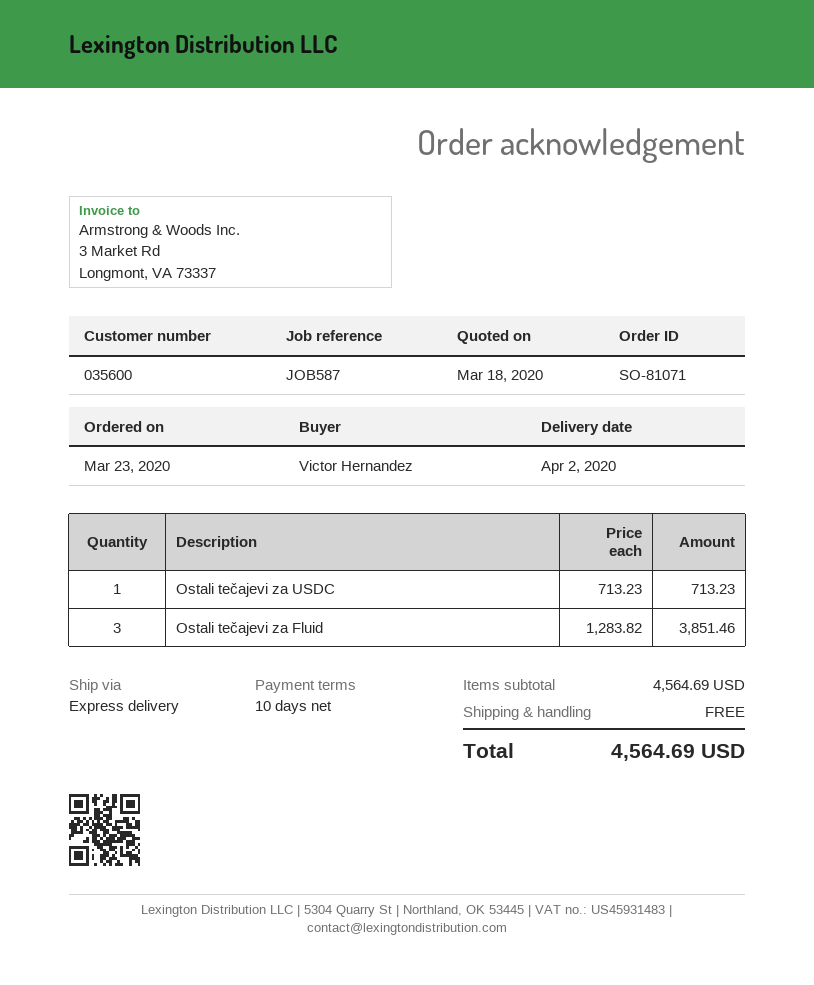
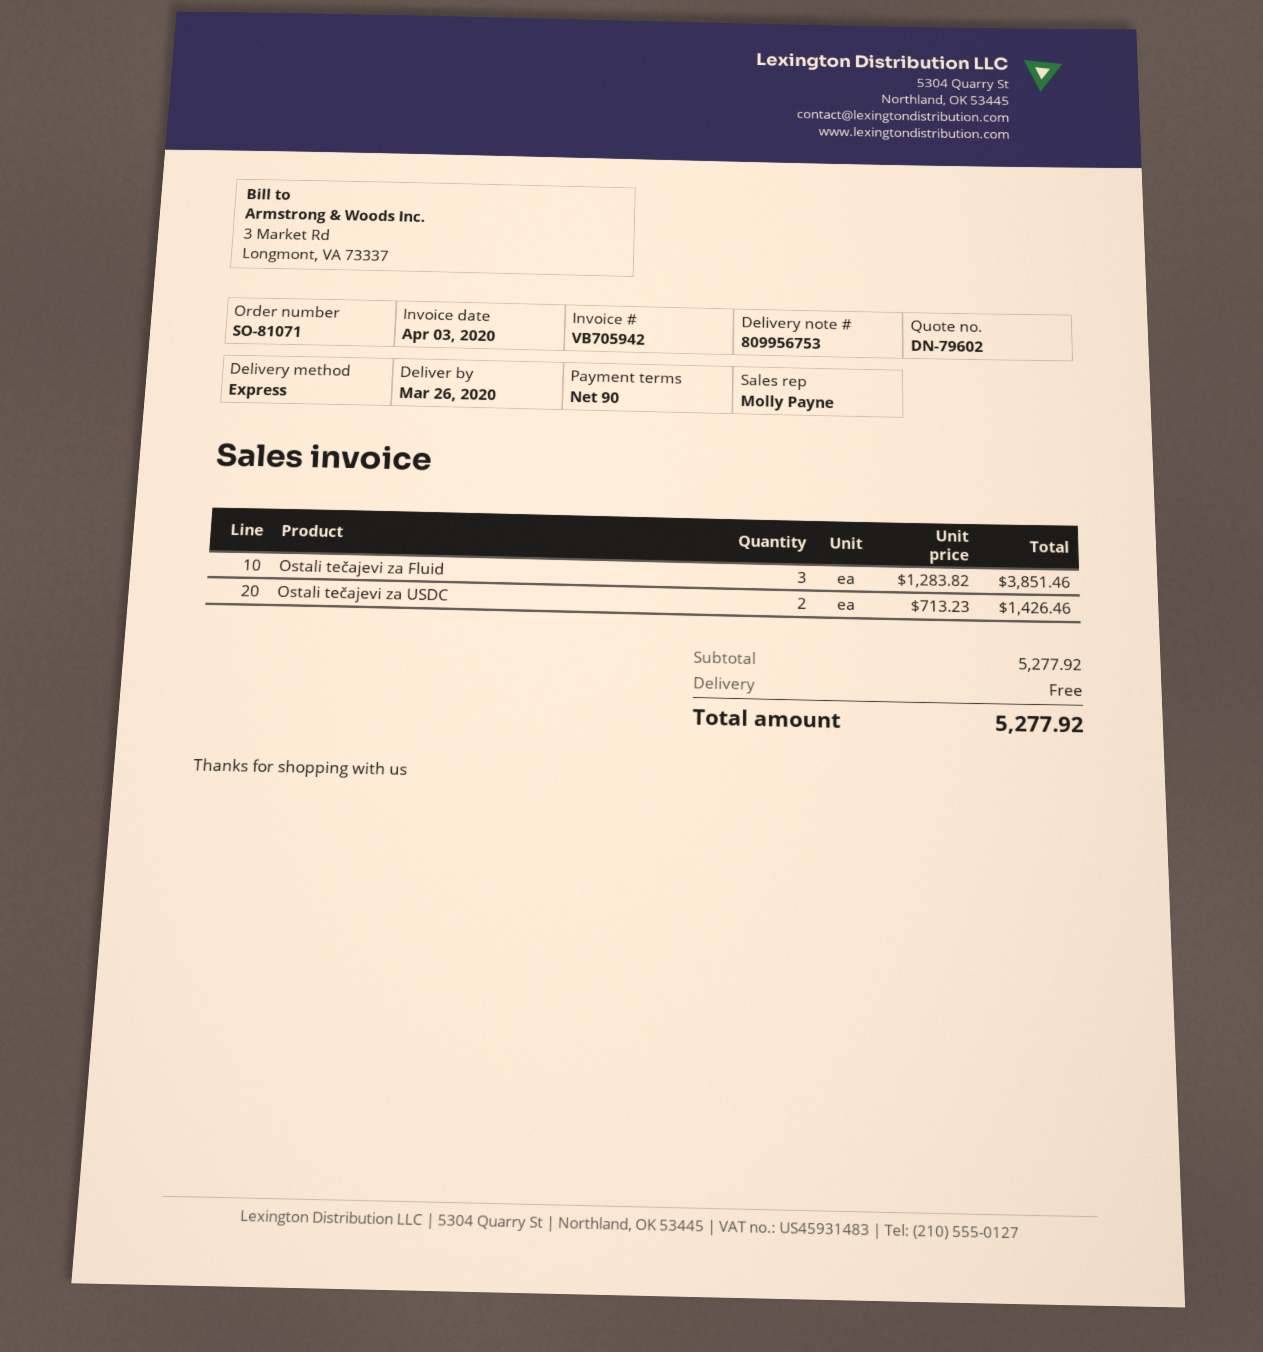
delivery date: 2020-04-02 -> 2020-03-26
payment terms: 10 days -> 90 days
Ostali tečajevi za USDC: 1 x 713.23 = 713.23 -> 2 x 713.23 = 1426.46
subtotal: 4564.69 -> 5277.92
total: 4564.69 -> 5277.92

